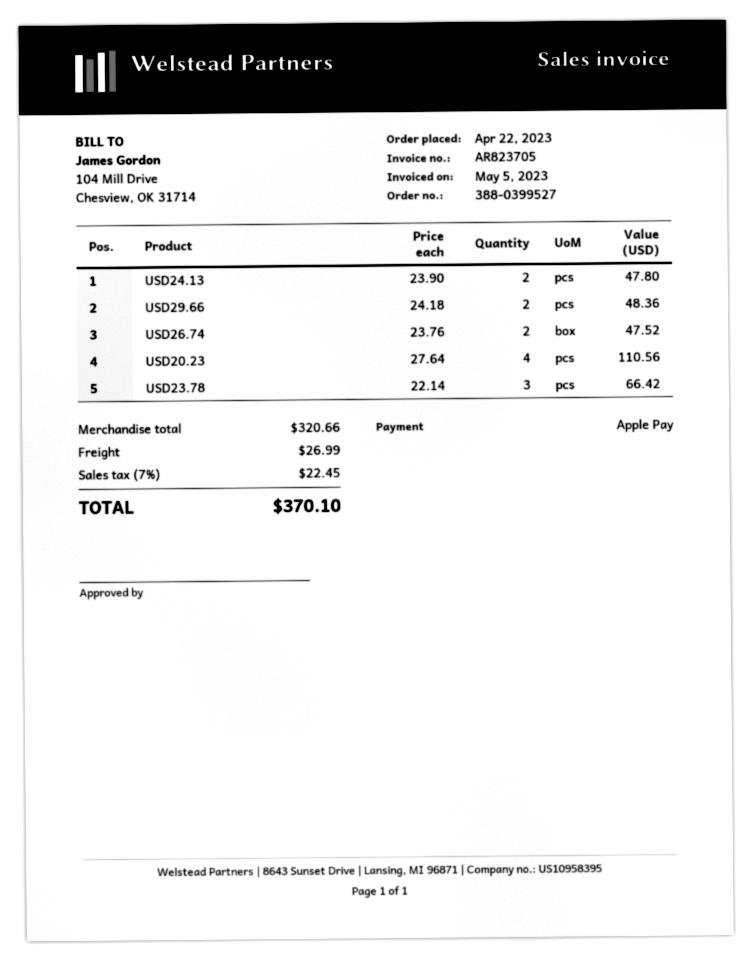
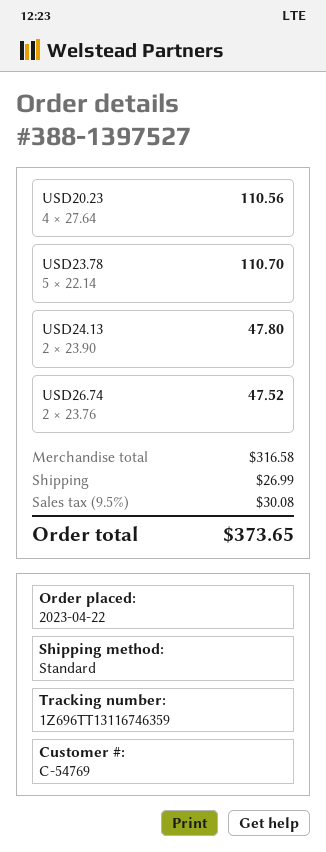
order number: 388-0399527 -> 388-1397527
USD29.66: 2 x 24.18 = 48.36 -> none
USD23.78: 3 x 22.14 = 66.42 -> 5 x 22.14 = 110.70
subtotal: 320.66 -> 316.58
tax: 7% = 22.45 -> 9.5% = 30.08
total: 370.10 -> 373.65

